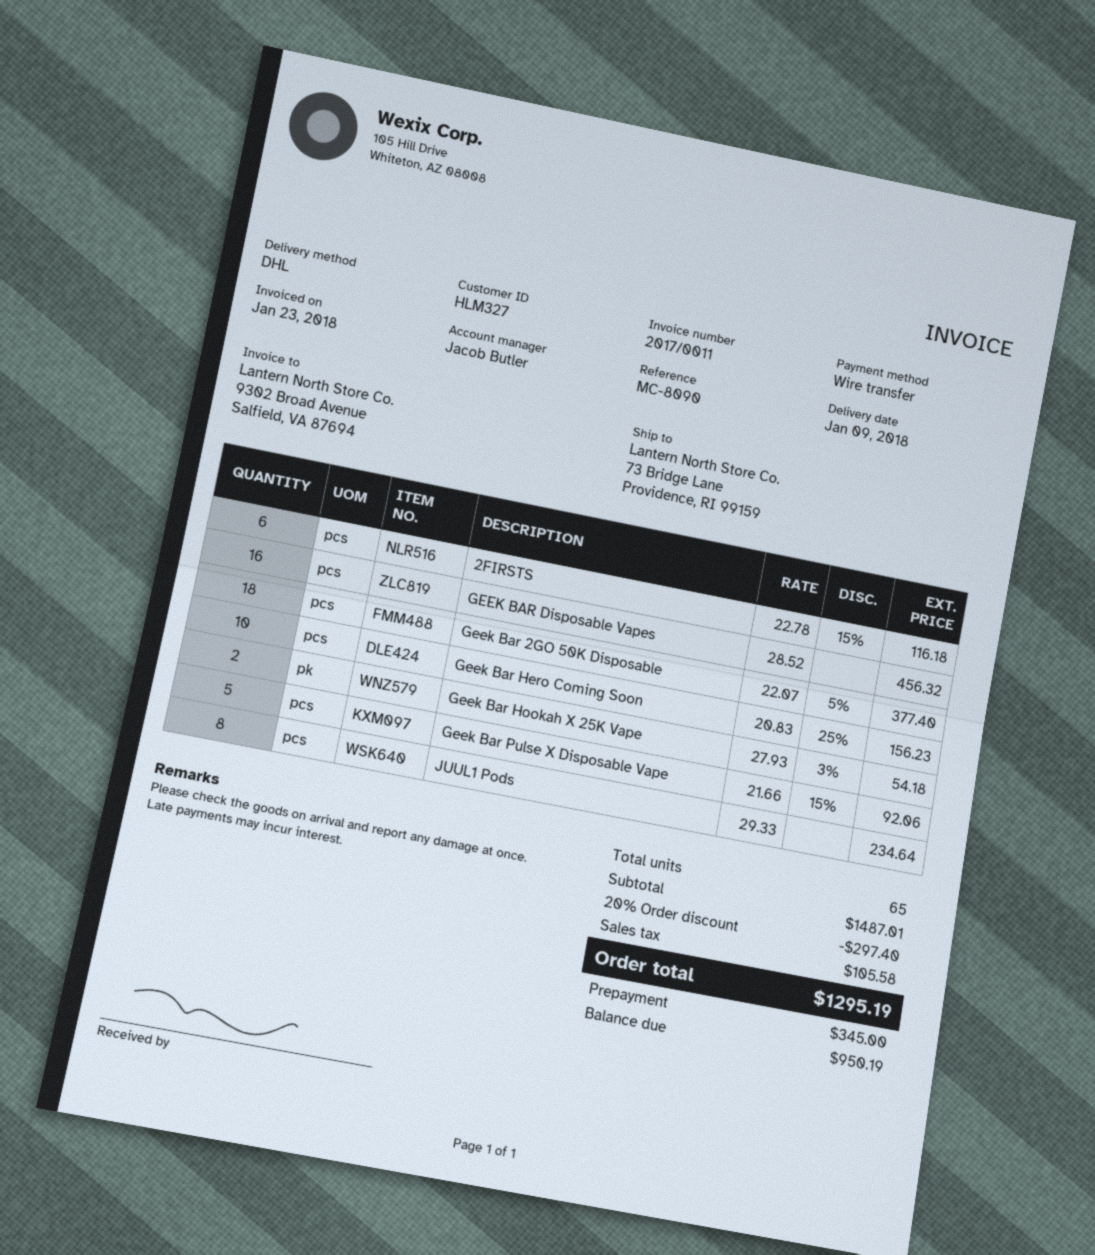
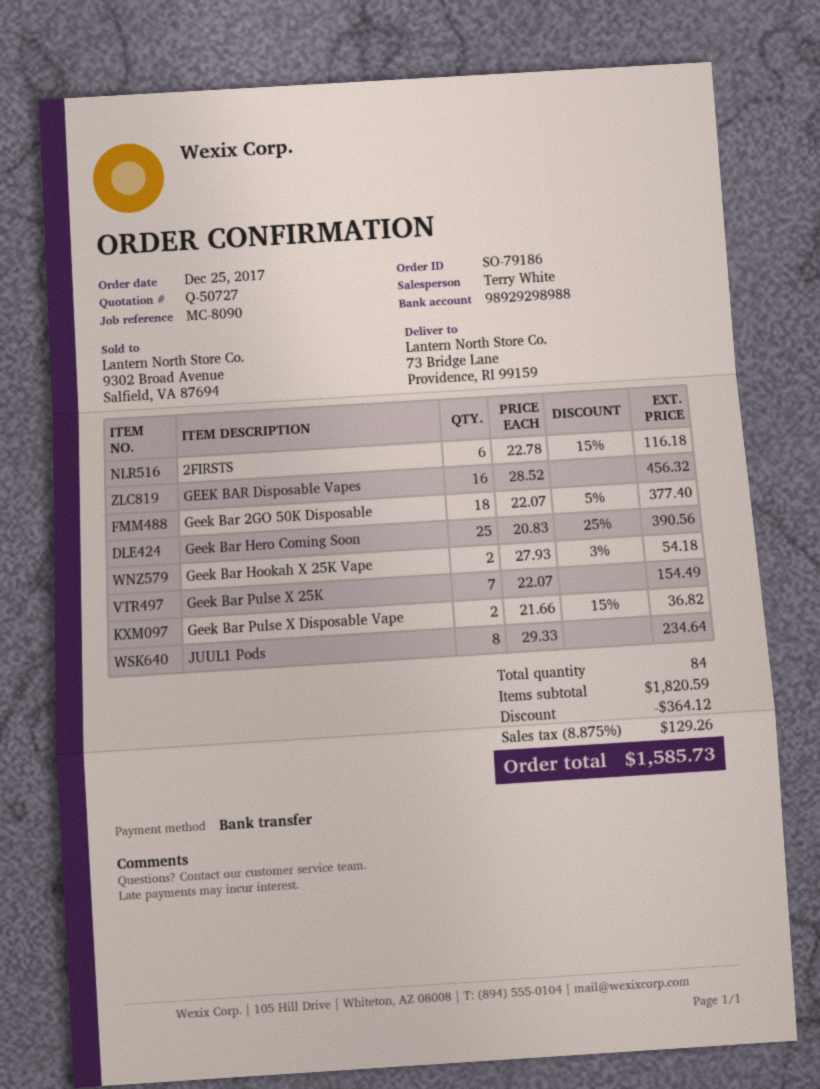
sales rep: Jacob Butler -> Terry White
Geek Bar Hero Coming Soon: 10 x 20.83 - 25% = 156.23 -> 25 x 20.83 - 25% = 390.56
Geek Bar Pulse X Disposable Vape: 5 x 21.66 - 15% = 92.06 -> 2 x 21.66 - 15% = 36.82
Geek Bar Pulse X 25K: none -> 7 x 22.07 = 154.49
total quantity: 65 -> 84
subtotal: 1487.01 -> 1820.59
discount: 297.40 -> 364.12
tax: 105.58 -> 129.26
total: 1295.19 -> 1585.73

